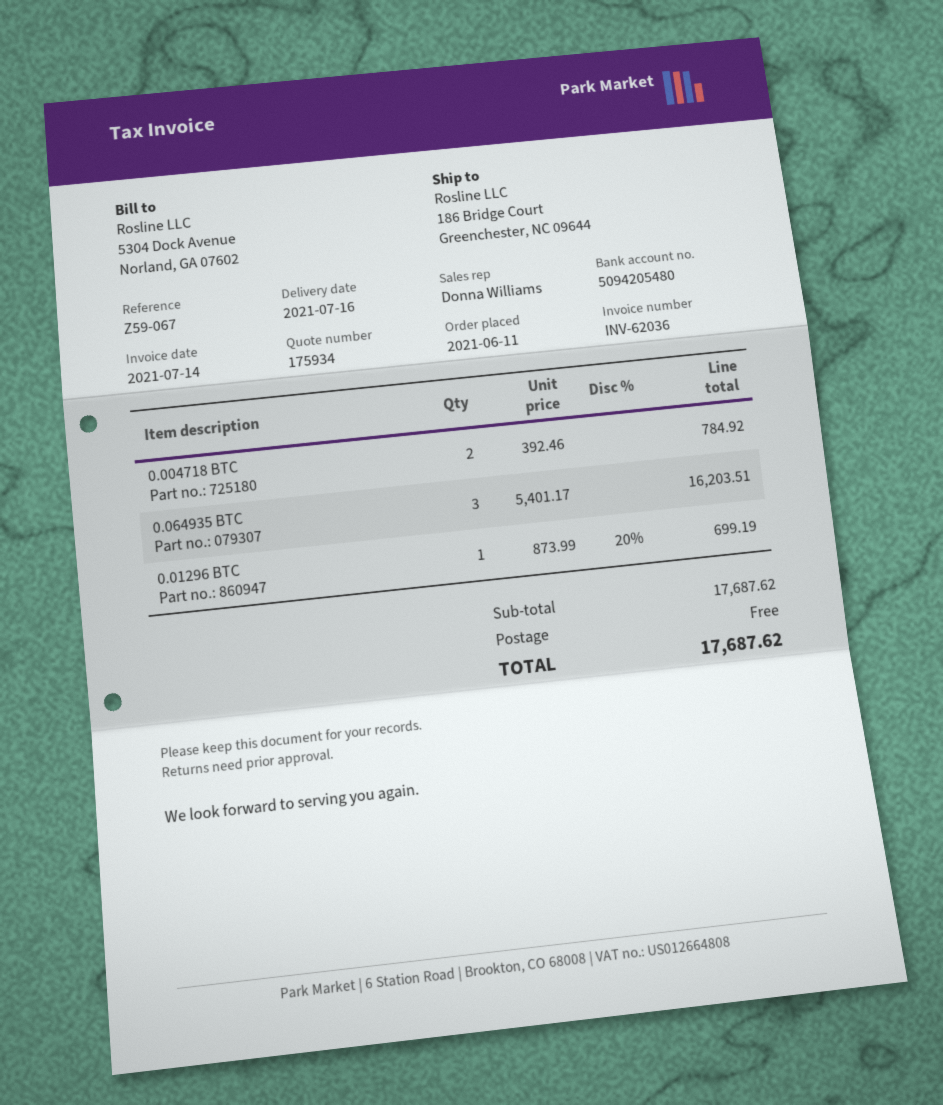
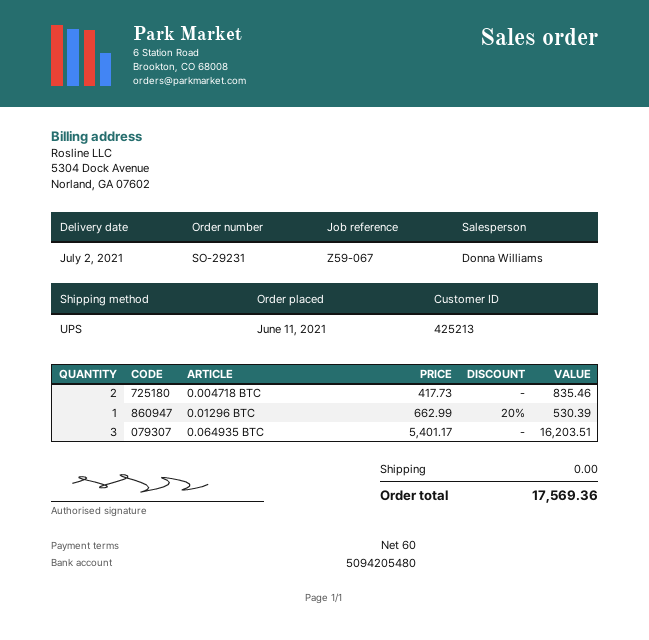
delivery date: 2021-07-16 -> 2021-07-02
0.004718 BTC: 2 x 392.46 = 784.92 -> 2 x 417.73 = 835.46
0.01296 BTC: 1 x 873.99 - 20% = 699.19 -> 1 x 662.99 - 20% = 530.39
total: 17687.62 -> 17569.36

